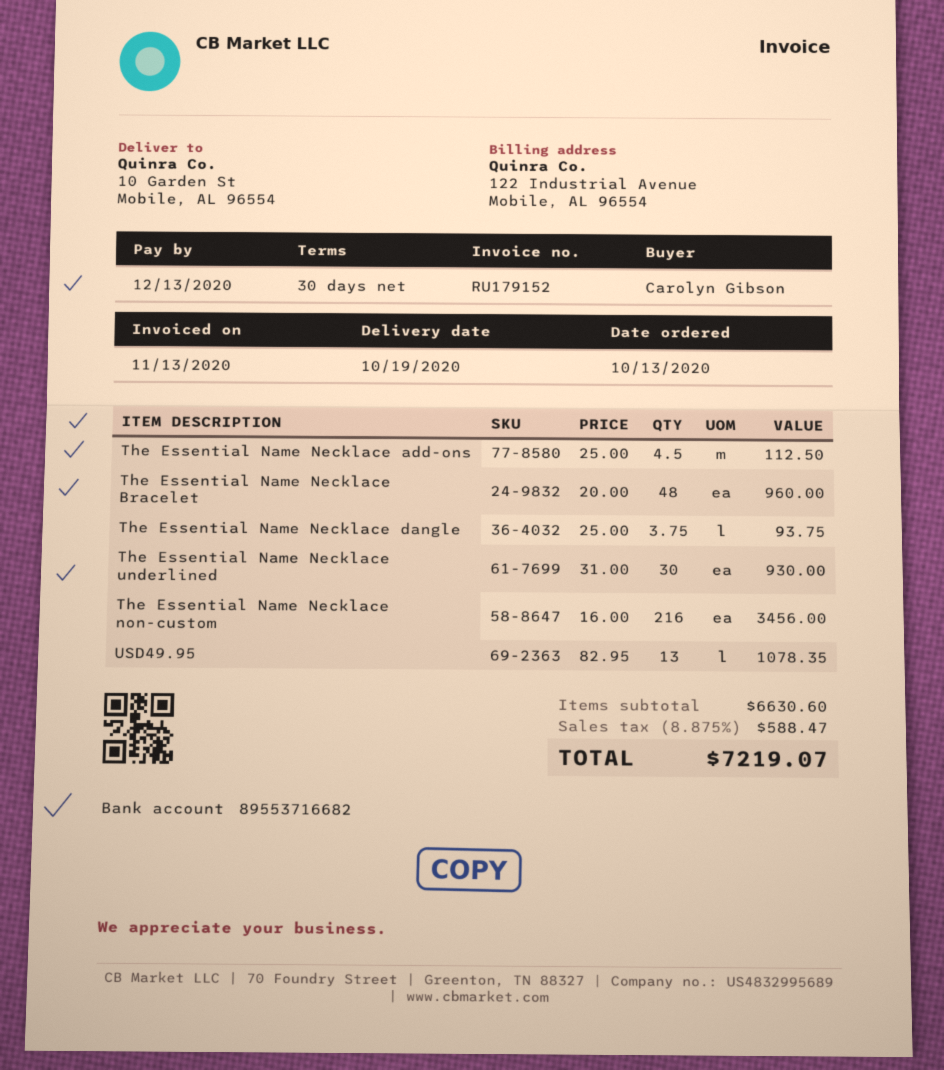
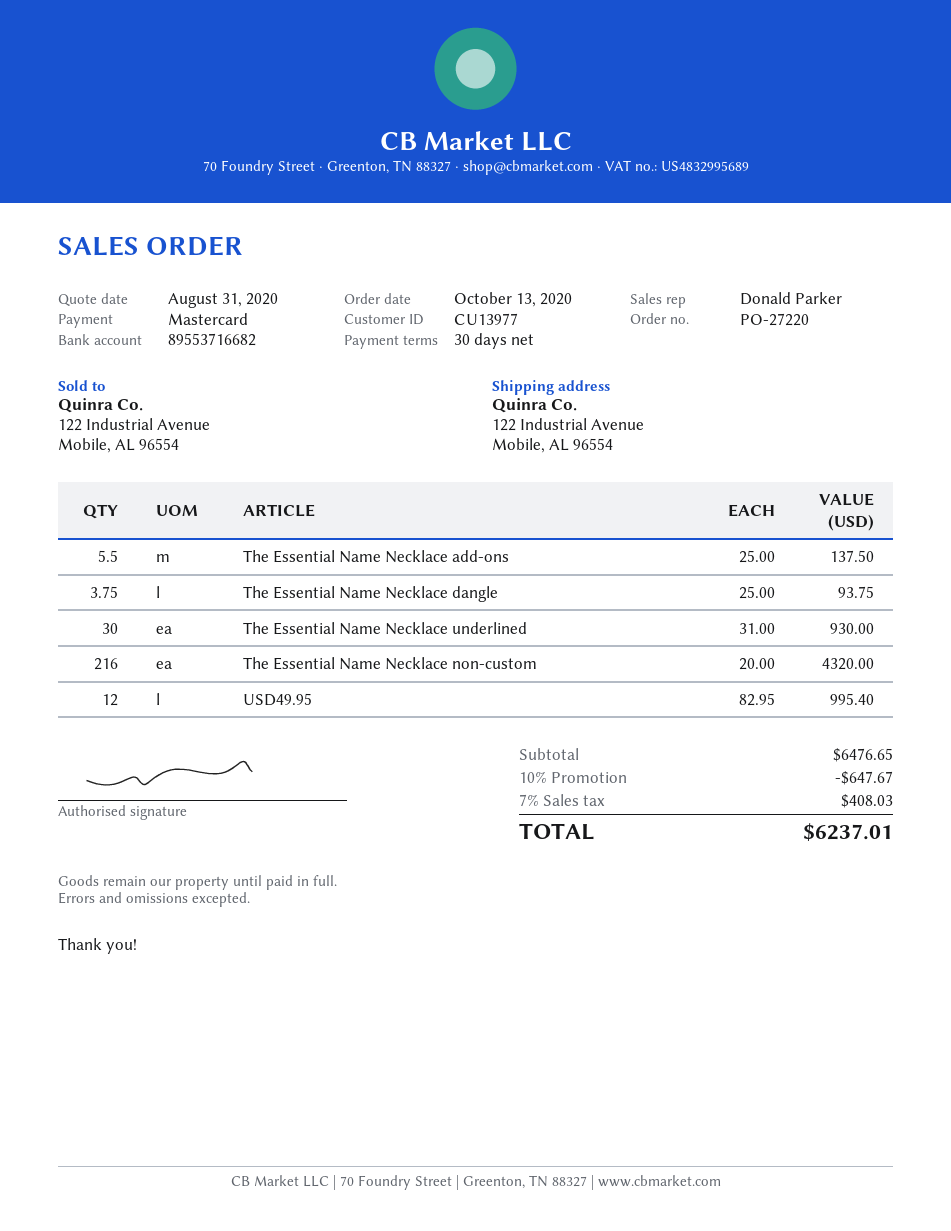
ship to: 10 Garden St, Mobile, AL 96554 -> 122 Industrial Avenue, Mobile, AL 96554
The Essential Name Necklace add-ons: 4.5 x 25.00 = 112.50 -> 5.5 x 25.00 = 137.50
The Essential Name Necklace Bracelet: 48 x 20.00 = 960.00 -> none
The Essential Name Necklace non-custom: 216 x 16.00 = 3456.00 -> 216 x 20.00 = 4320.00
USD49.95: 13 x 82.95 = 1078.35 -> 12 x 82.95 = 995.40
subtotal: 6630.60 -> 6476.65
discount: none -> 10% = 647.67
tax: 8.875% = 588.47 -> 7% = 408.03
total: 7219.07 -> 6237.01

